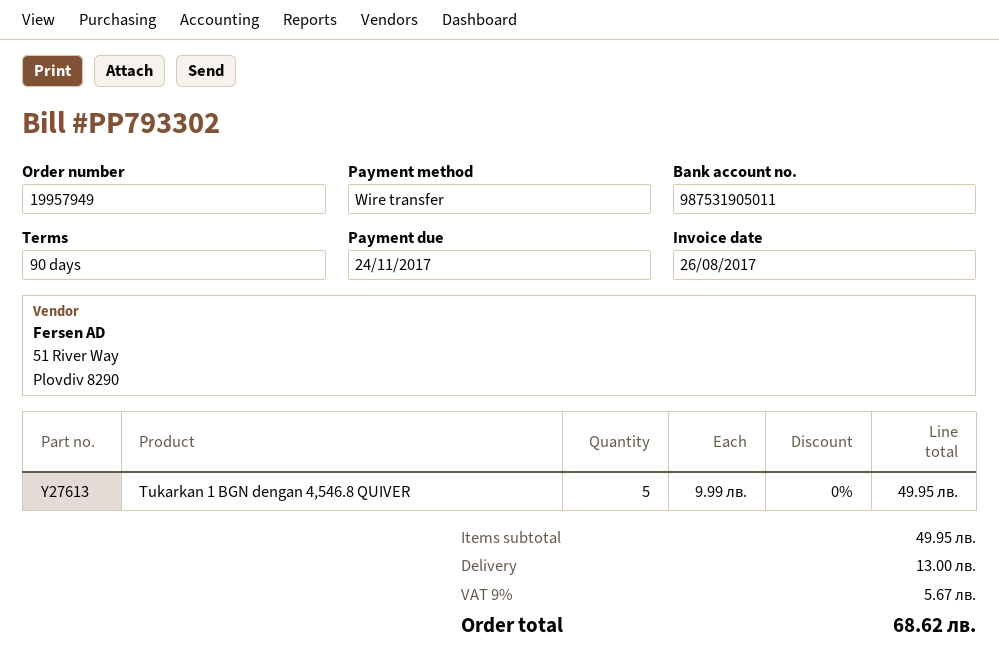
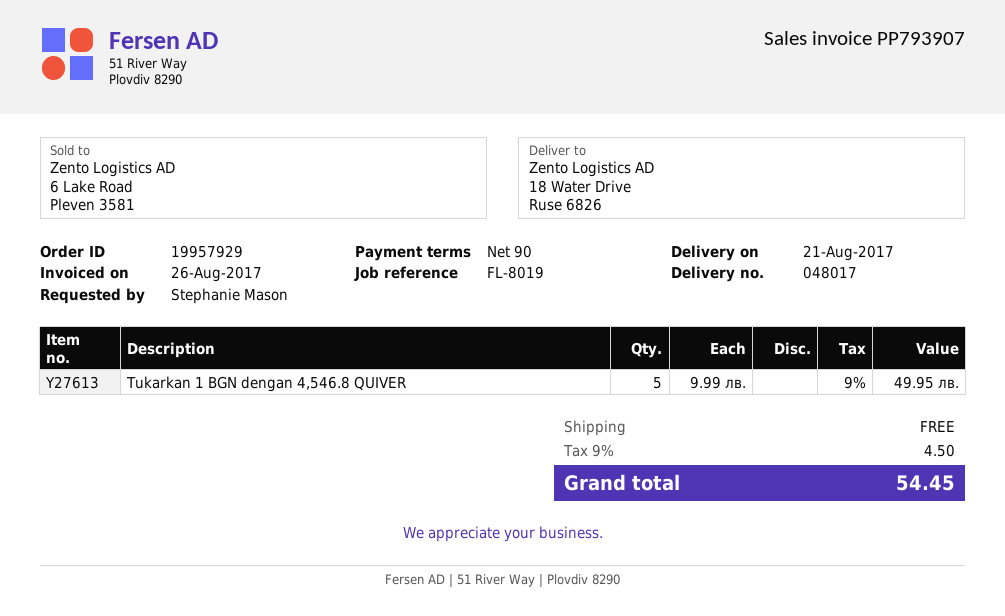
order number: 19957949 -> 19957929
invoice number: PP793302 -> PP793907
shipping: 13.00 -> 0.00
tax: 9% = 5.67 -> 9% = 4.50
total: 68.62 -> 54.45

